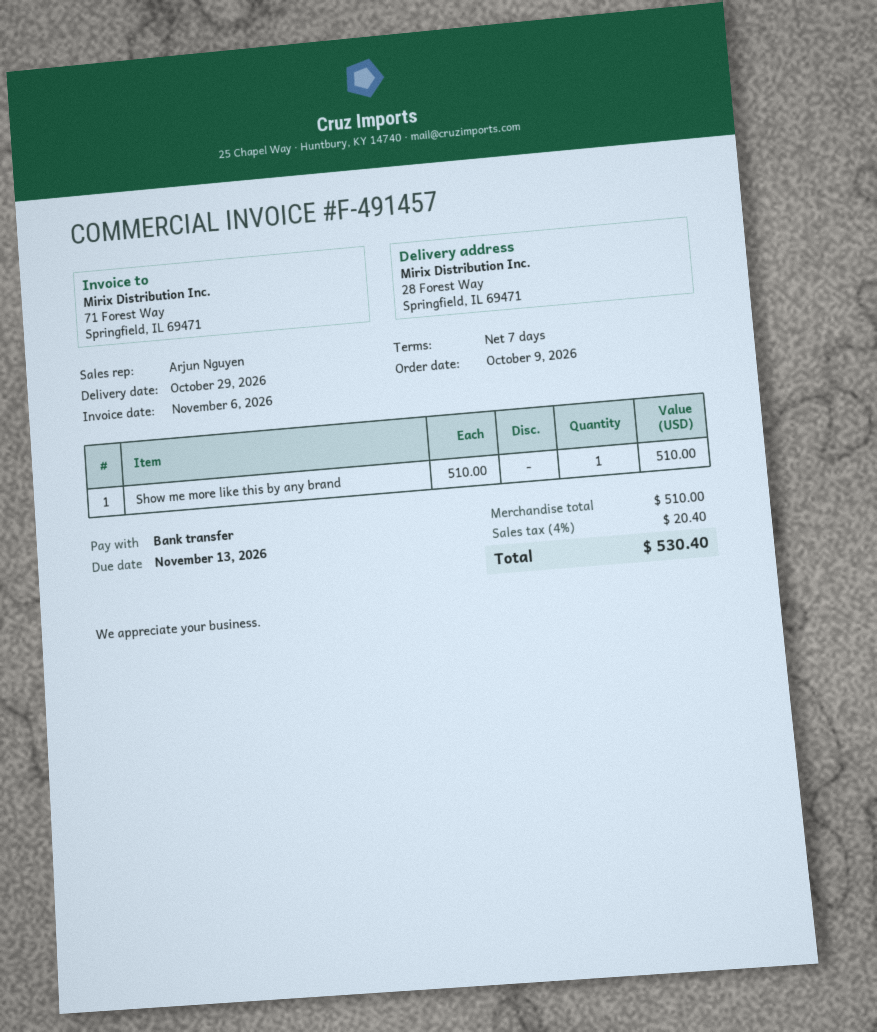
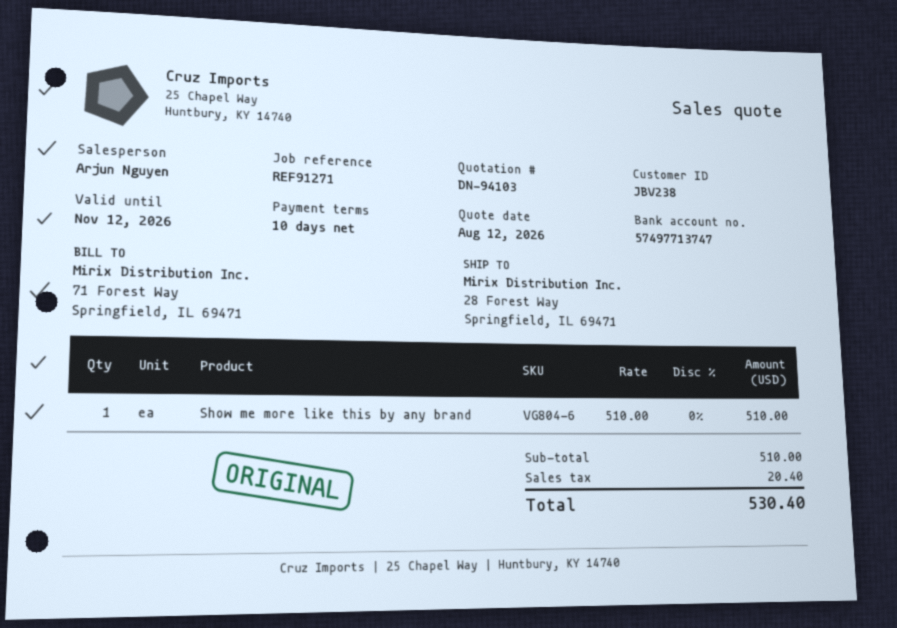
payment terms: 7 days -> 10 days

